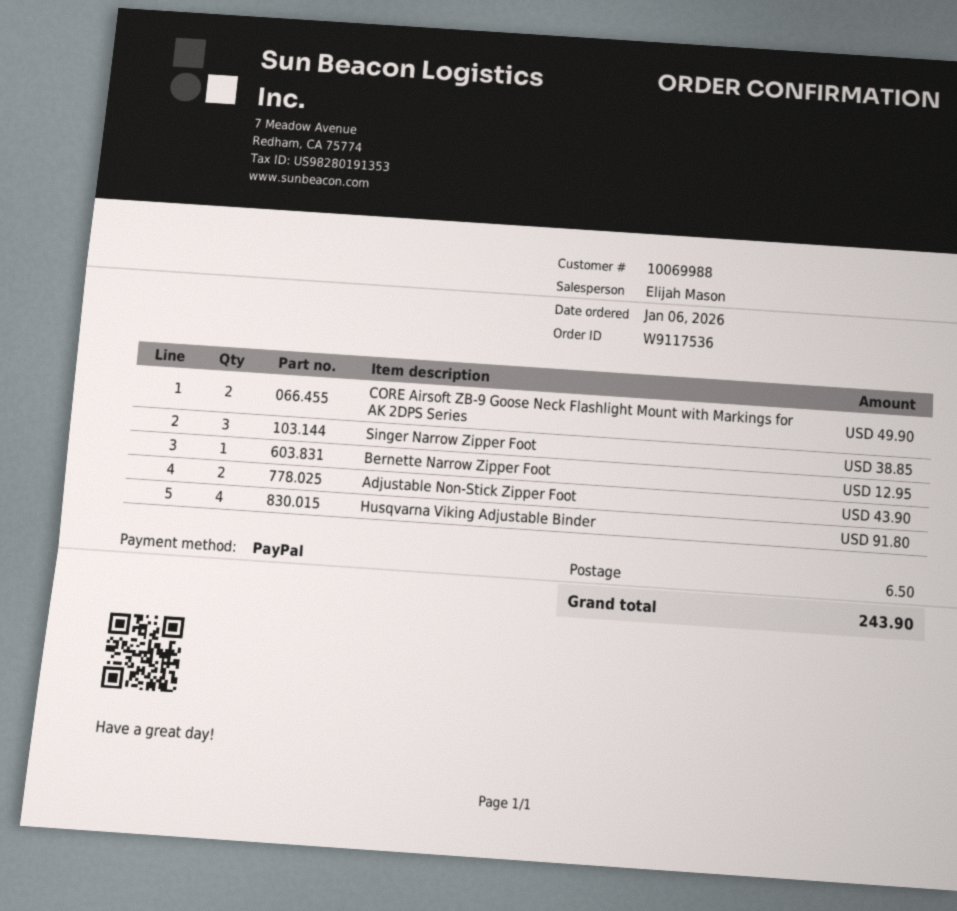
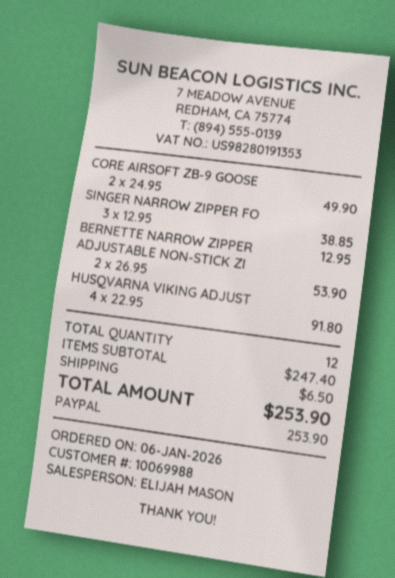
Adjustable Non-Stick Zipper Foot: 2 for 43.90 -> 2 for 53.90
total: 243.90 -> 253.90

